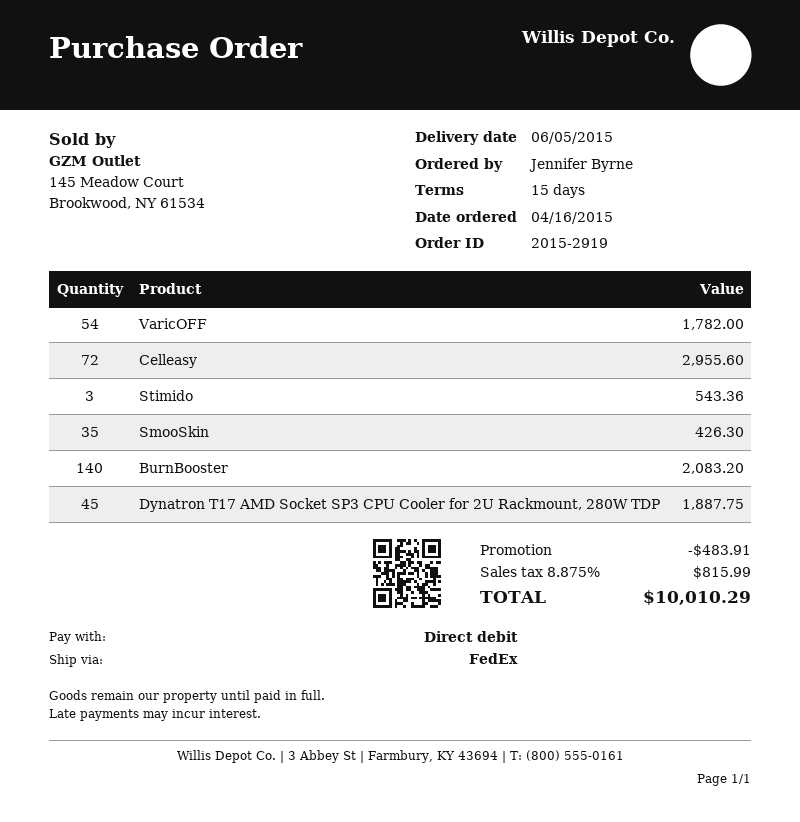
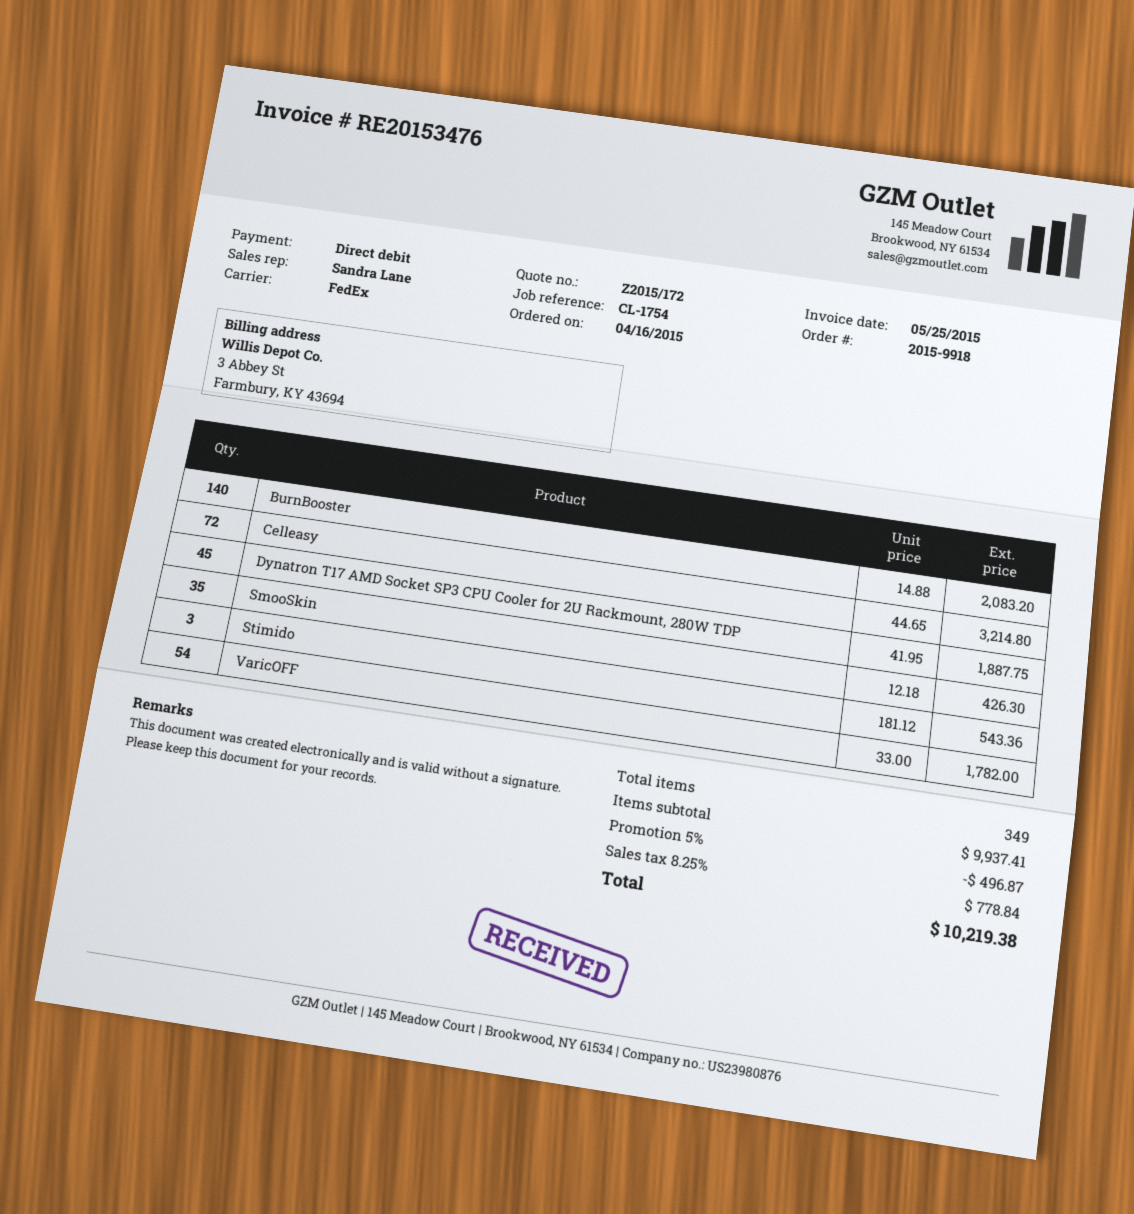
order number: 2015-2919 -> 2015-9918
Celleasy: 72 for 2955.60 -> 72 for 3214.80
discount: 483.91 -> 496.87
tax: 8.875% = 815.99 -> 8.25% = 778.84
total: 10010.29 -> 10219.38

